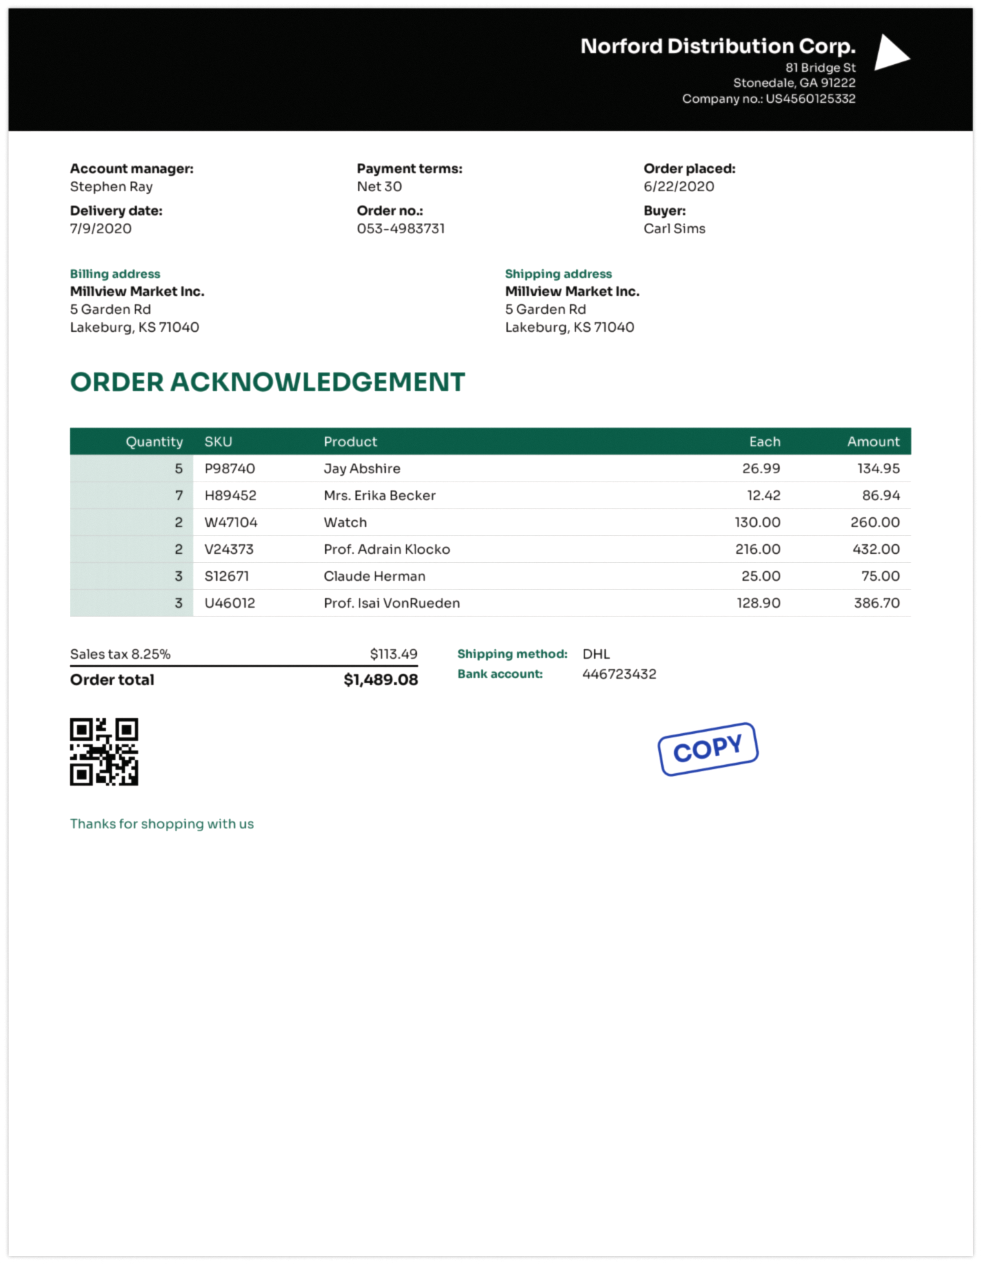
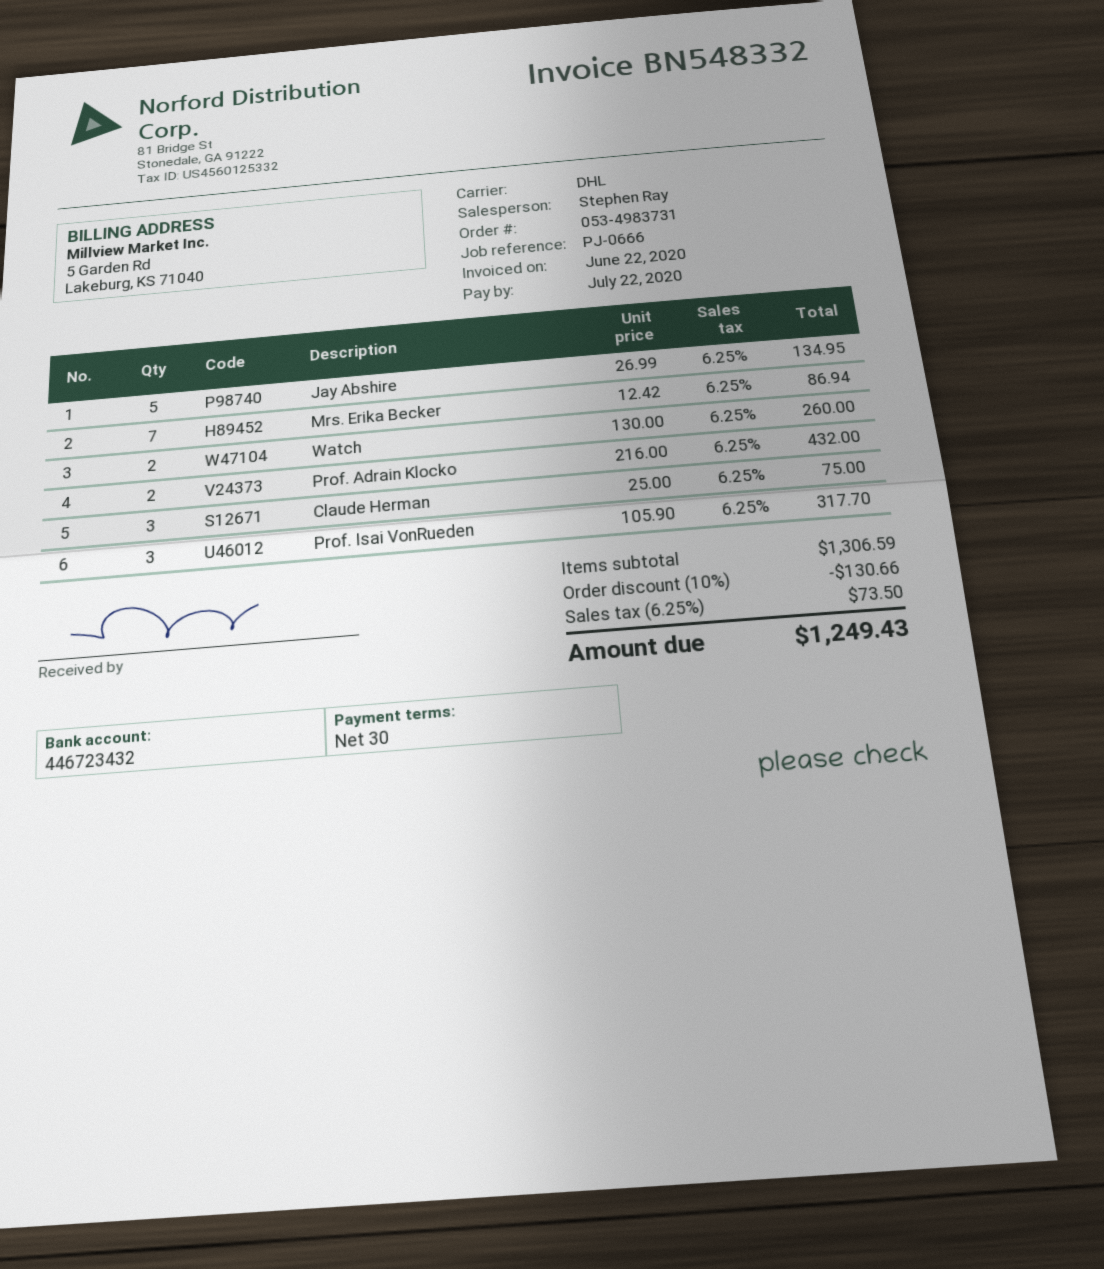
Prof. Isai VonRueden: 3 x 128.90 = 386.70 -> 3 x 105.90 = 317.70
discount: none -> 10% = 130.66
tax: 8.25% = 113.49 -> 6.25% = 73.50
total: 1489.08 -> 1249.43

